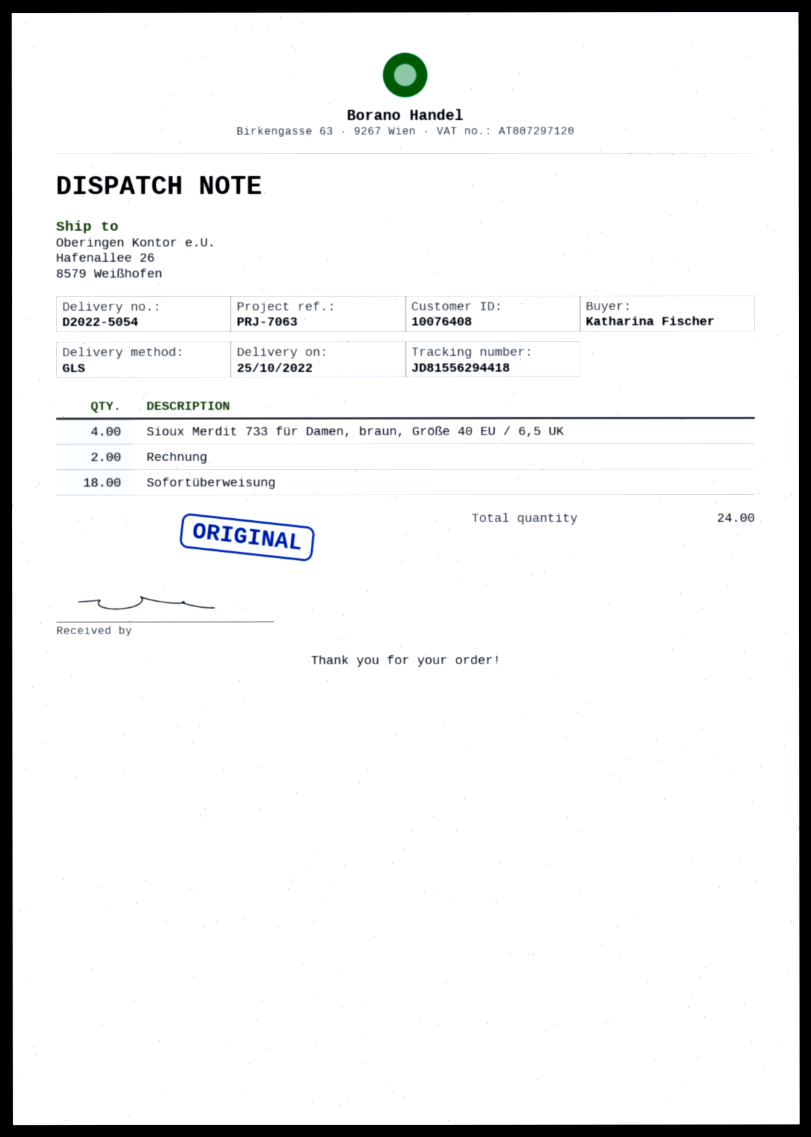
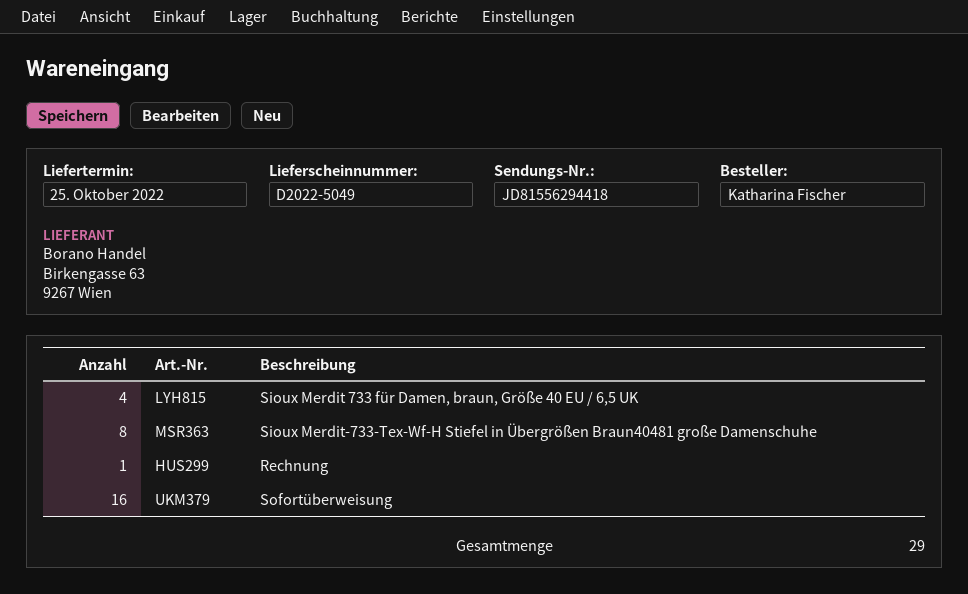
delivery note number: D2022-5054 -> D2022-5049
Rechnung: 2 -> 1
Sofortüberweisung: 18 -> 16
Sioux Merdit-733-Tex-Wf-H Stiefel in Übergrößen Braun40481 große Damenschuhe: none -> 8
total quantity: 24 -> 29

